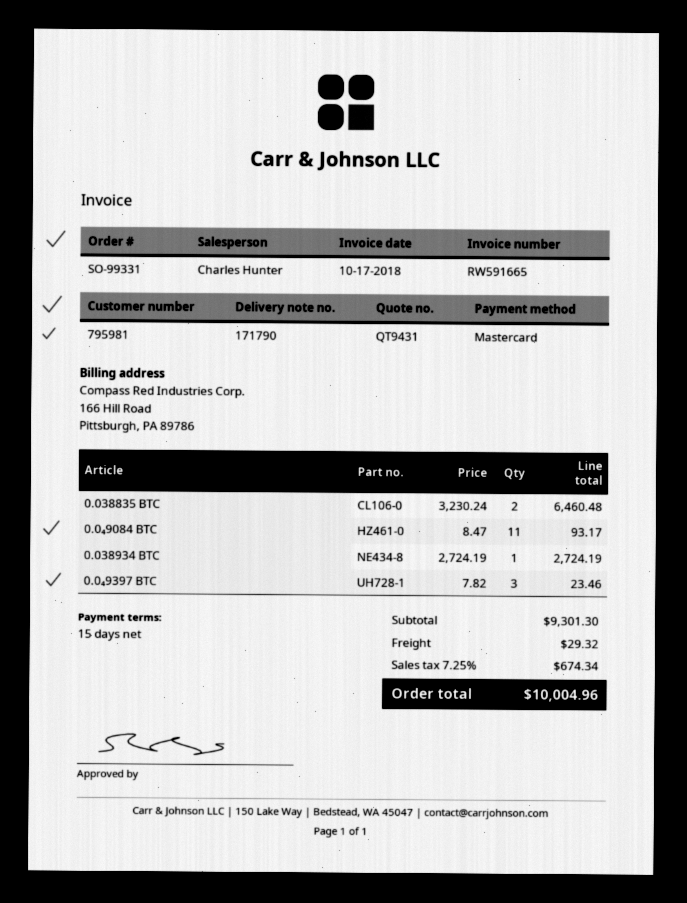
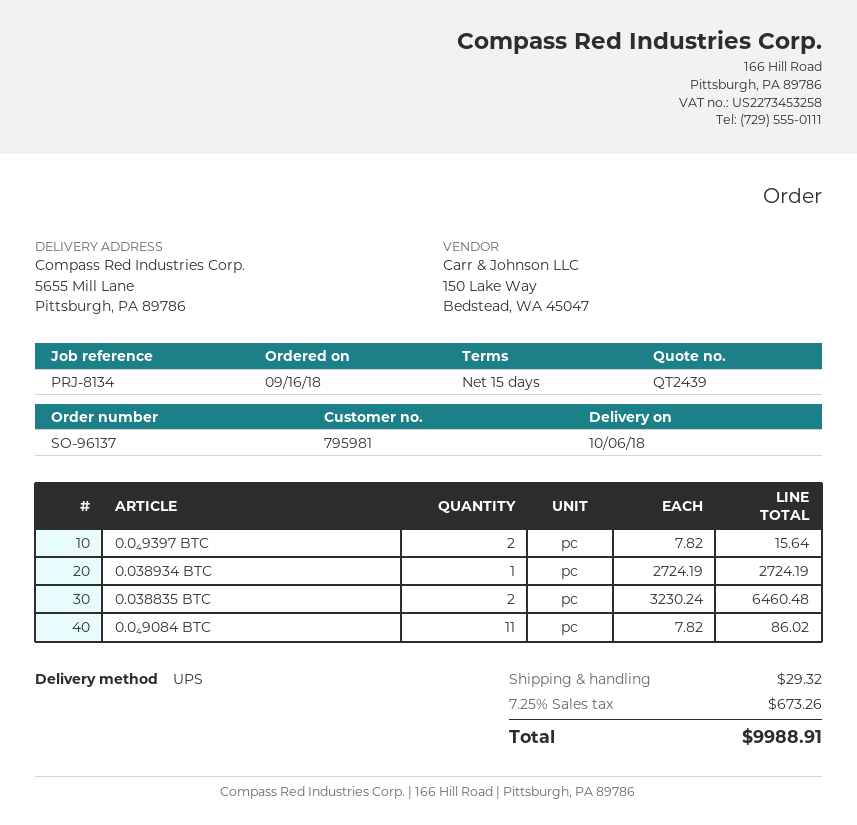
quote number: QT9431 -> QT2439
order number: SO-99331 -> SO-96137
0.0₄9084 BTC: 11 x 8.47 = 93.17 -> 11 x 7.82 = 86.02
0.0₄9397 BTC: 3 x 7.82 = 23.46 -> 2 x 7.82 = 15.64
tax: 7.25% = 674.34 -> 7.25% = 673.26
total: 10004.96 -> 9988.91

